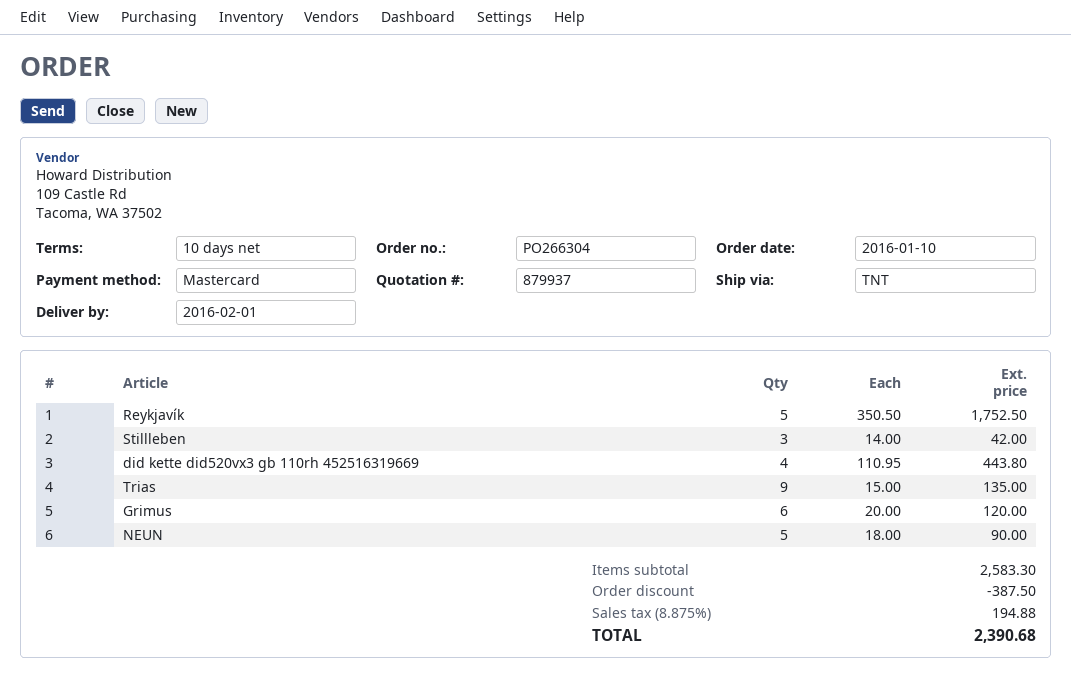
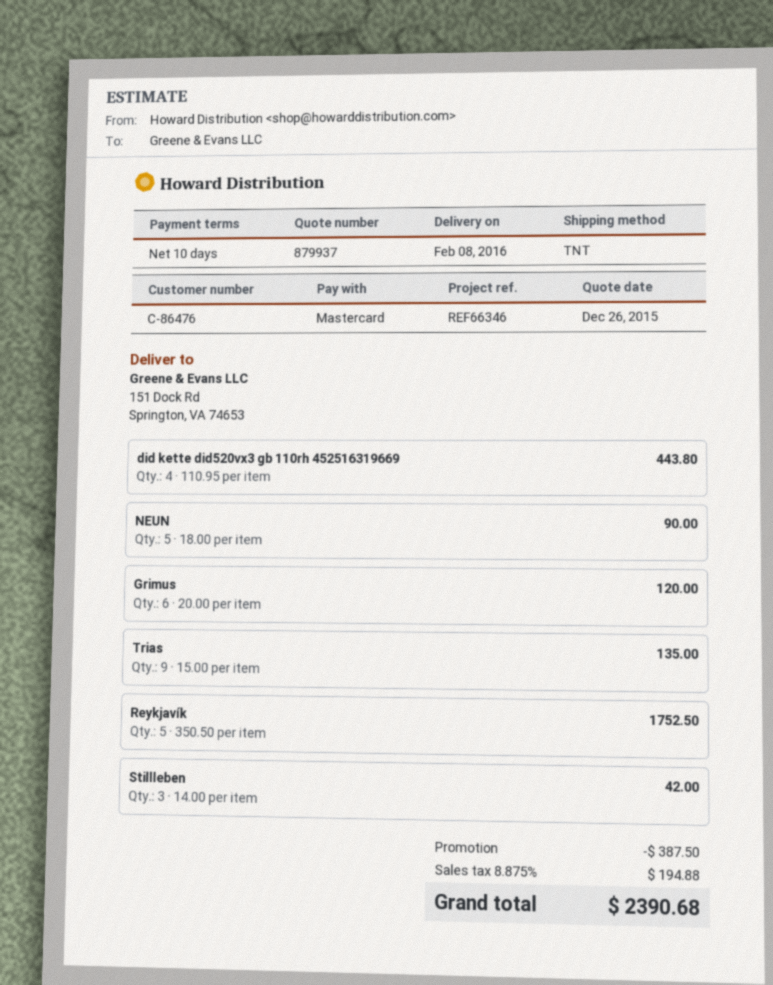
delivery date: 2016-02-01 -> 2016-02-08

